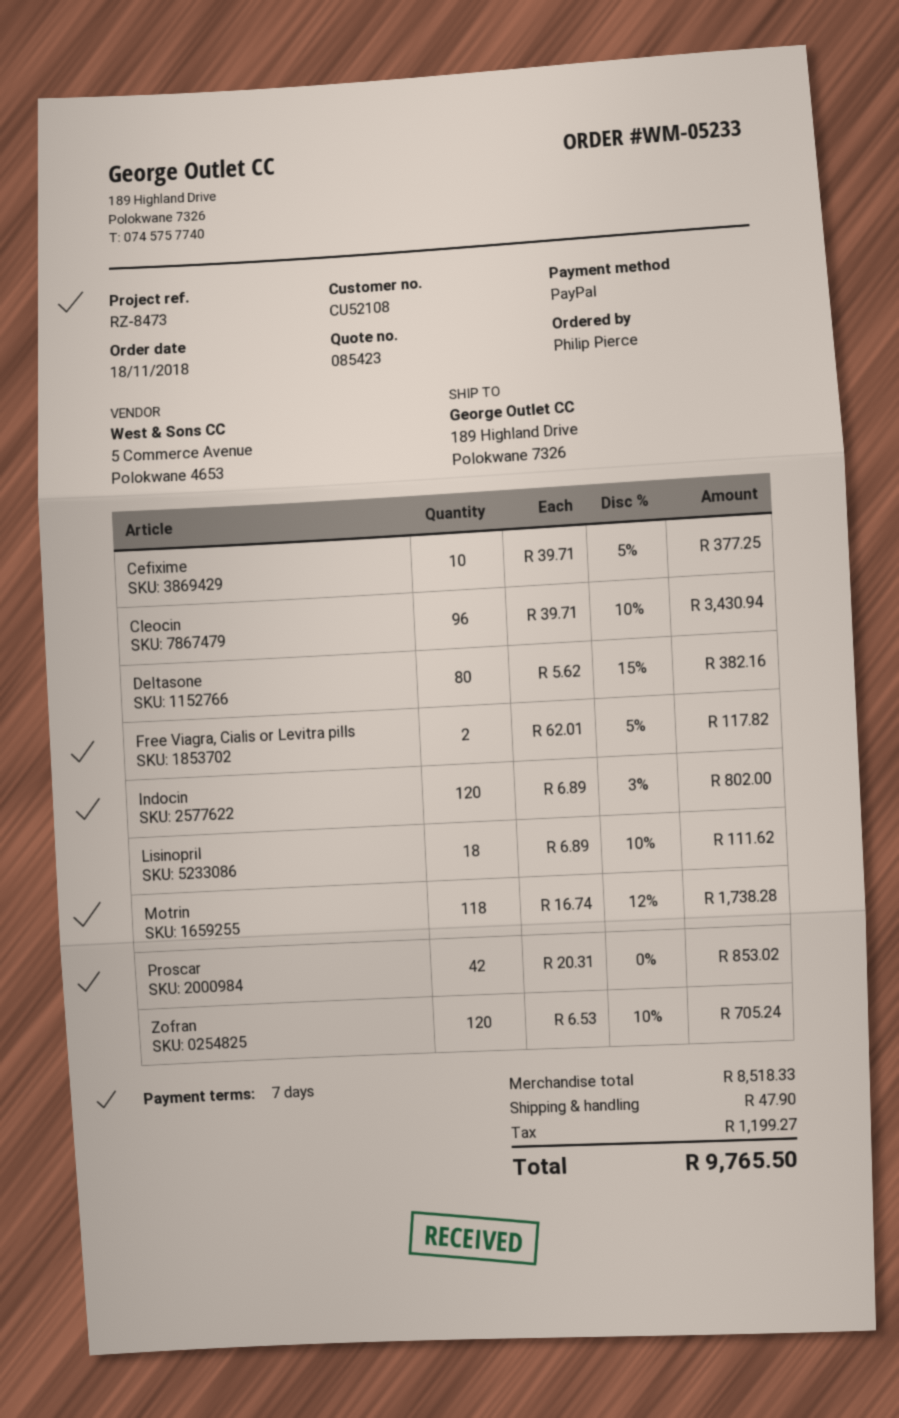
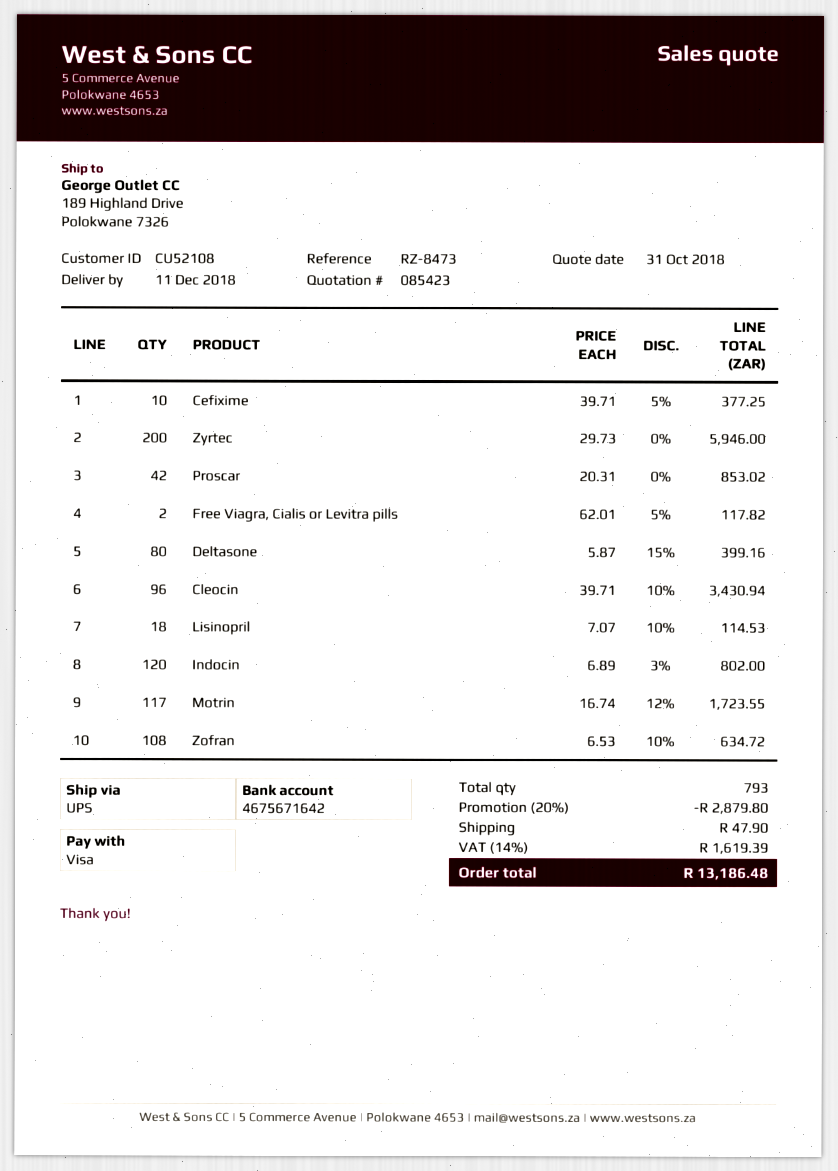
payment method: PayPal -> Visa
Deltasone: 80 x 5.62 - 15% = 382.16 -> 80 x 5.87 - 15% = 399.16
Lisinopril: 18 x 6.89 - 10% = 111.62 -> 18 x 7.07 - 10% = 114.53
Motrin: 118 x 16.74 - 12% = 1738.28 -> 117 x 16.74 - 12% = 1723.55
Zofran: 120 x 6.53 - 10% = 705.24 -> 108 x 6.53 - 10% = 634.72
Zyrtec: none -> 200 x 29.73 = 5946.00
discount: none -> 20% = 2879.80
tax: 1199.27 -> 1619.39
total: 9765.50 -> 13186.48

